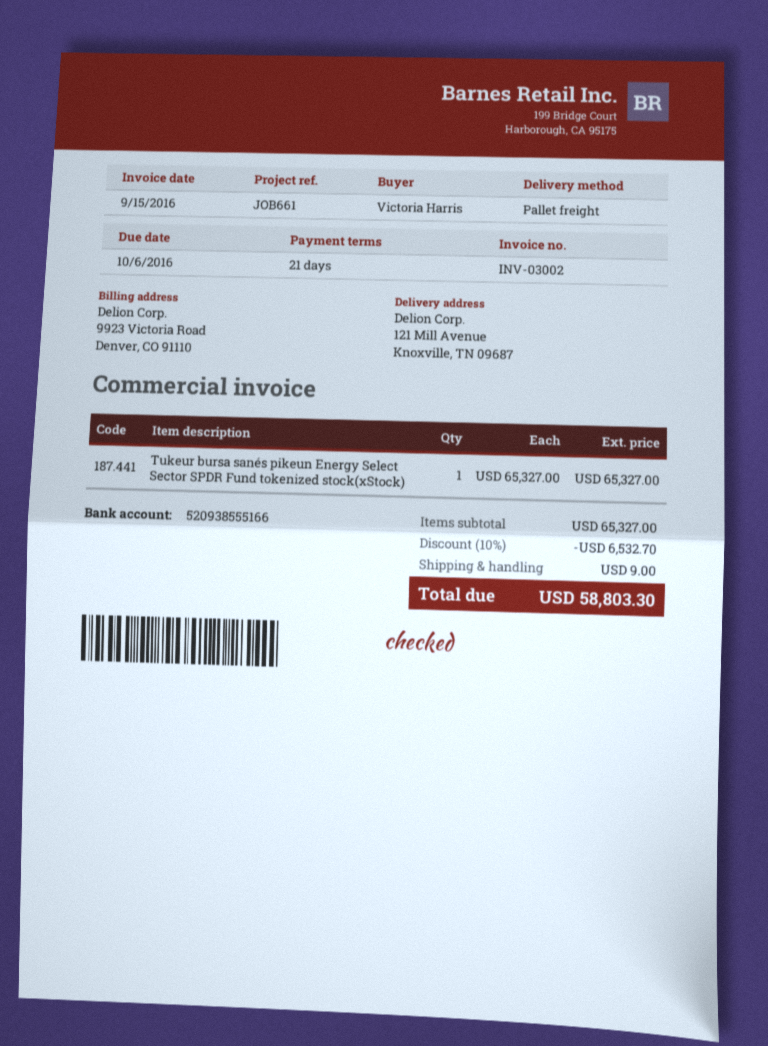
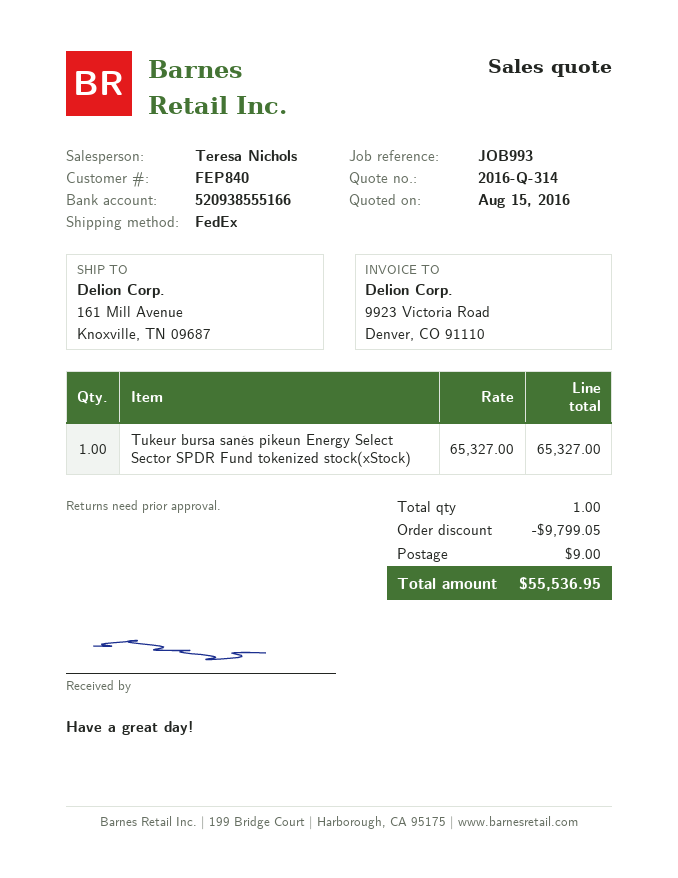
reference: JOB661 -> JOB993
shipping method: pallet freight -> FedEx
ship to: 121 Mill Avenue, Knoxville, TN 09687 -> 161 Mill Avenue, Knoxville, TN 09687
discount: 6532.70 -> 9799.05
total: 58803.30 -> 55536.95

